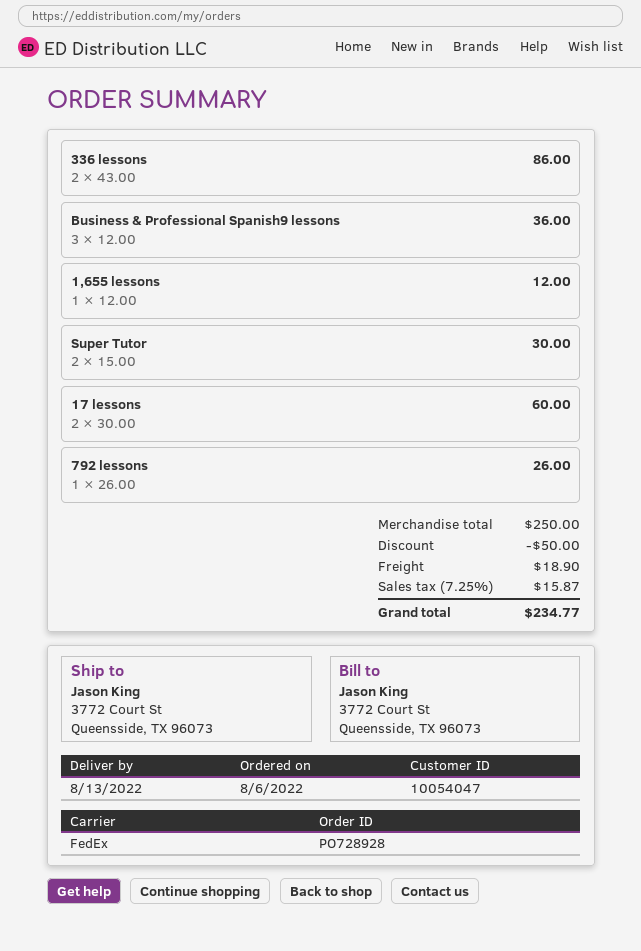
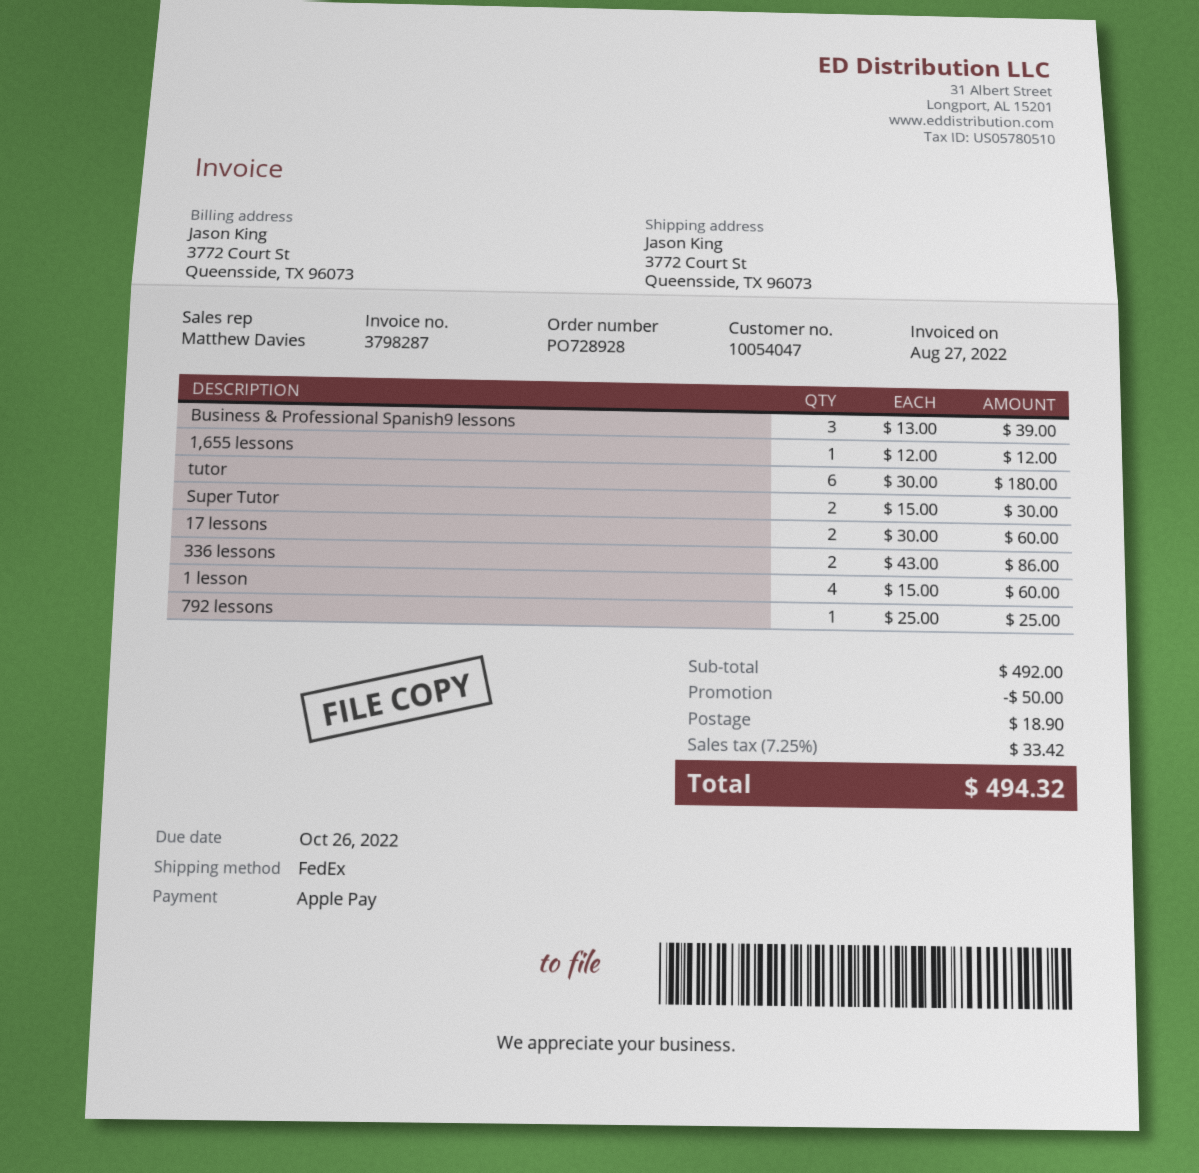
Business & Professional Spanish9 lessons: 3 x 12.00 = 36.00 -> 3 x 13.00 = 39.00
792 lessons: 1 x 26.00 = 26.00 -> 1 x 25.00 = 25.00
tutor: none -> 6 x 30.00 = 180.00
1 lesson: none -> 4 x 15.00 = 60.00
subtotal: 250.00 -> 492.00
tax: 7.25% = 15.87 -> 7.25% = 33.42
total: 234.77 -> 494.32

